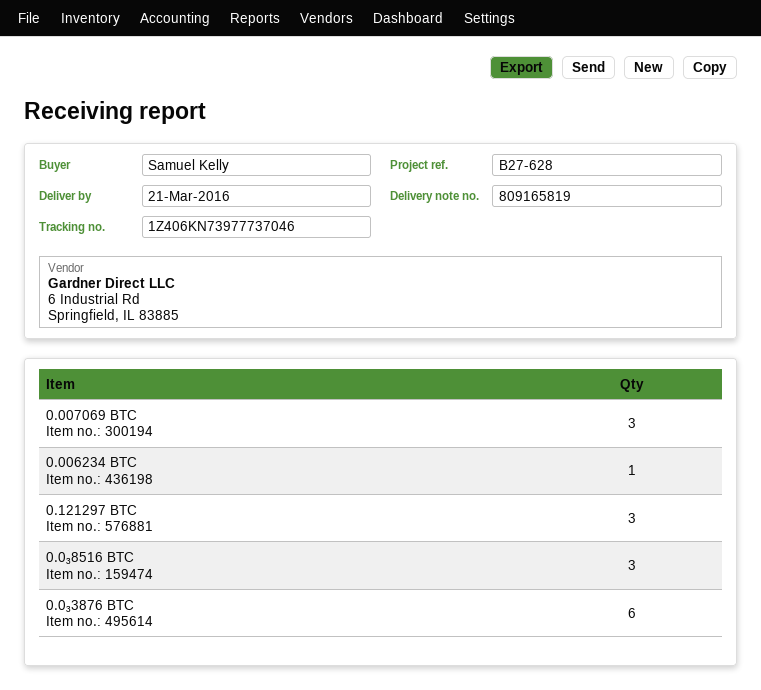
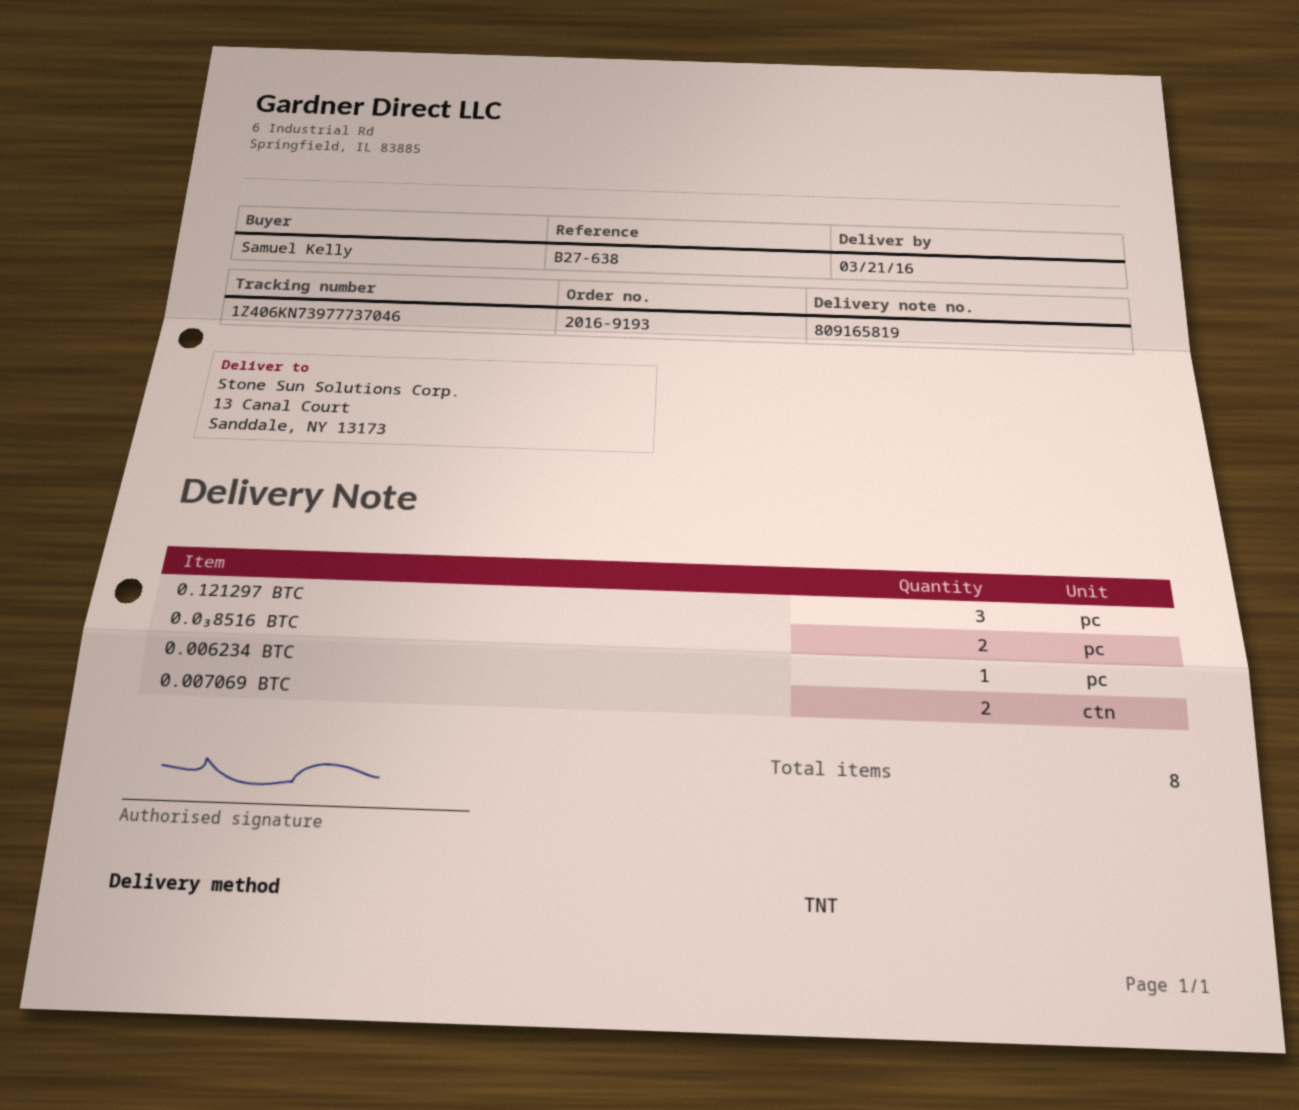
reference: B27-628 -> B27-638
0.007069 BTC: 3 -> 2
0.0₃8516 BTC: 3 -> 2
0.0₃3876 BTC: 6 -> none

